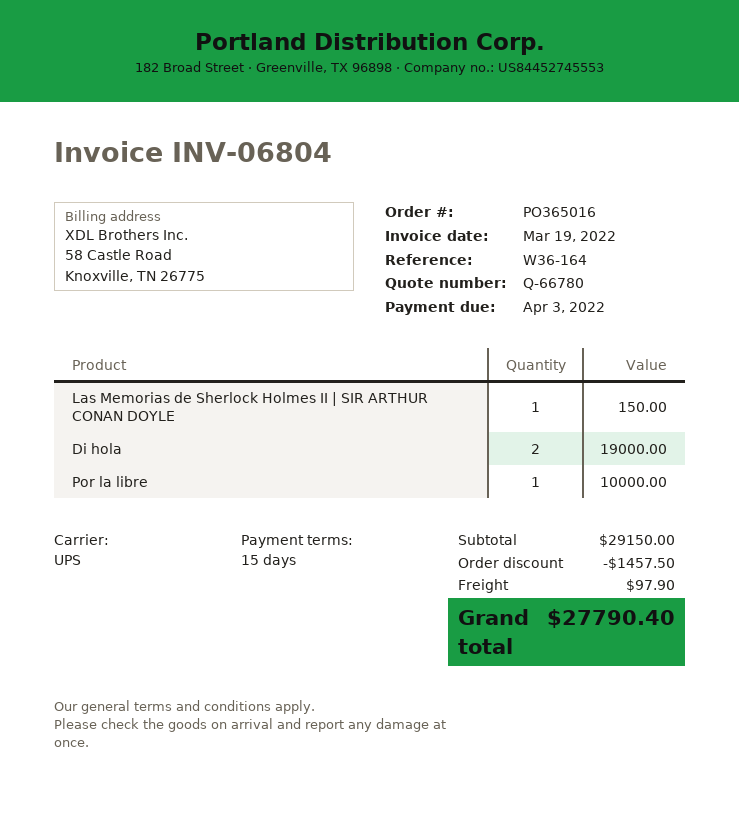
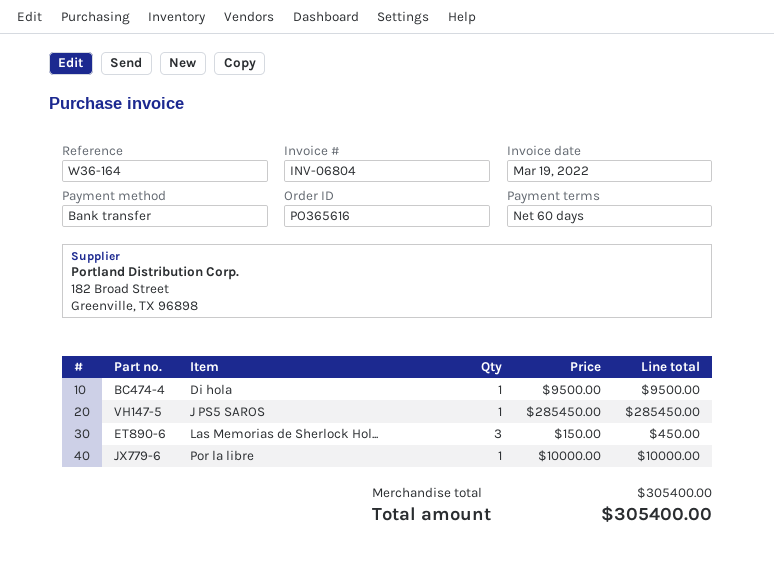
order number: PO365016 -> PO365616
payment terms: 15 days -> 60 days
Las Memorias de Sherlock Holmes II | SIR ARTHUR CONAN DOYLE: 1 for 150.00 -> 3 for 450.00
Di hola: 2 for 19000.00 -> 1 for 9500.00
J PS5 SAROS: none -> 1 for 285450.00
subtotal: 29150.00 -> 305400.00
discount: 1457.50 -> none
shipping: 97.90 -> none
total: 27790.40 -> 305400.00

